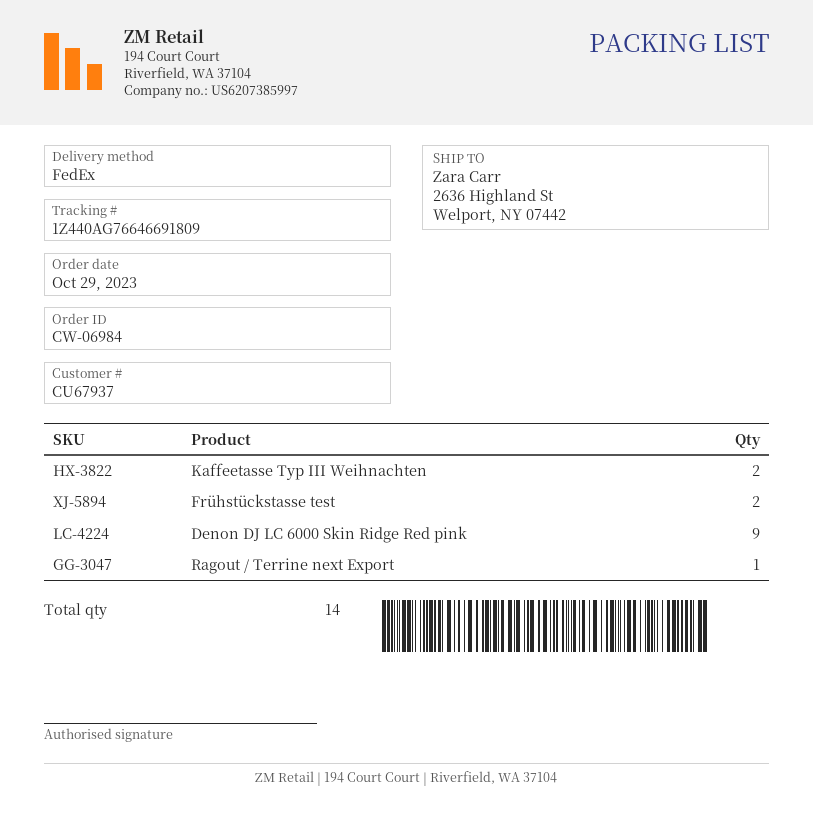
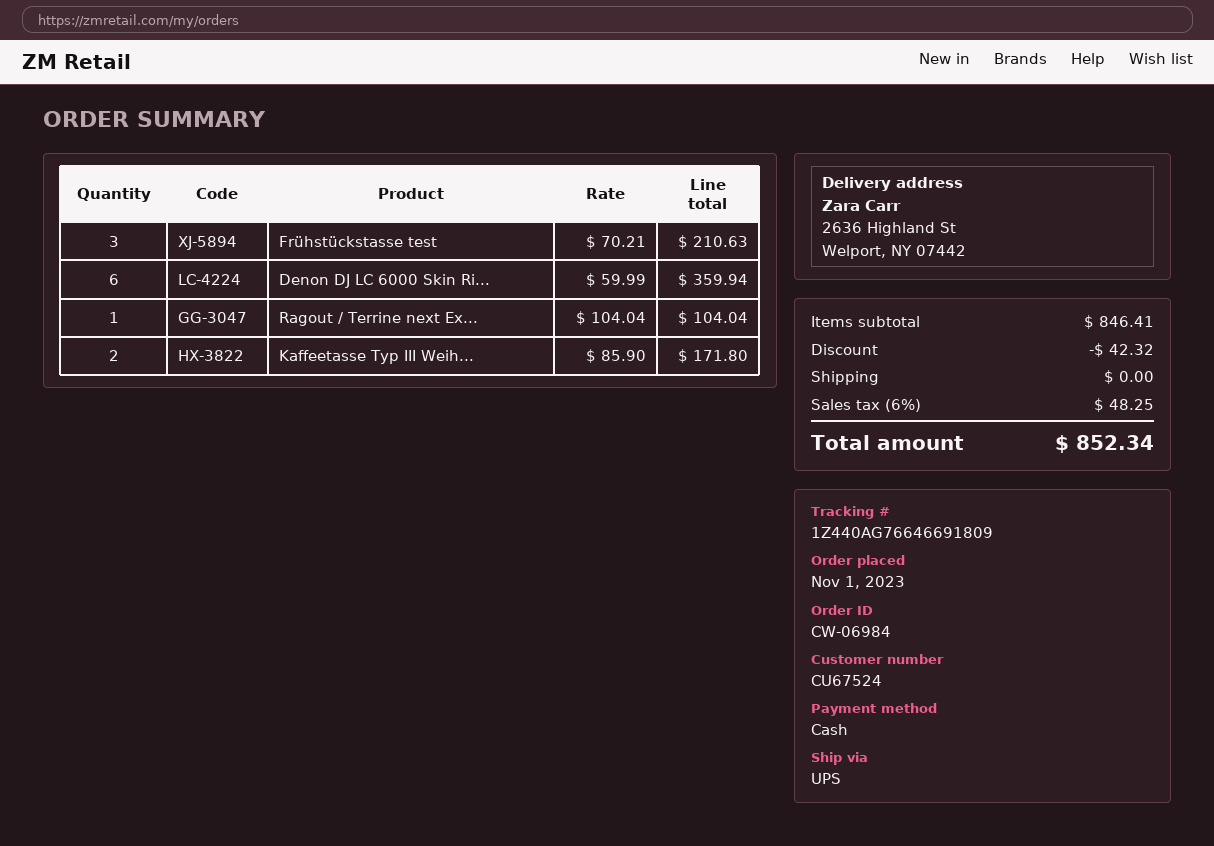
order date: 2023-10-29 -> 2023-11-01
customer number: CU67937 -> CU67524
shipping method: FedEx -> UPS
Frühstückstasse test: 2 -> 3
Denon DJ LC 6000 Skin Ridge Red pink: 9 -> 6

